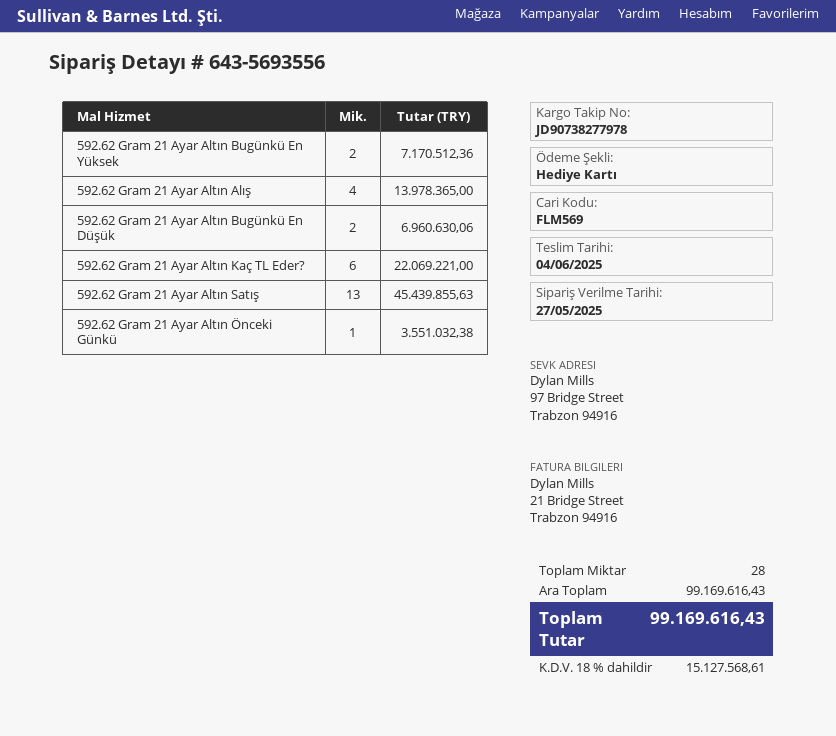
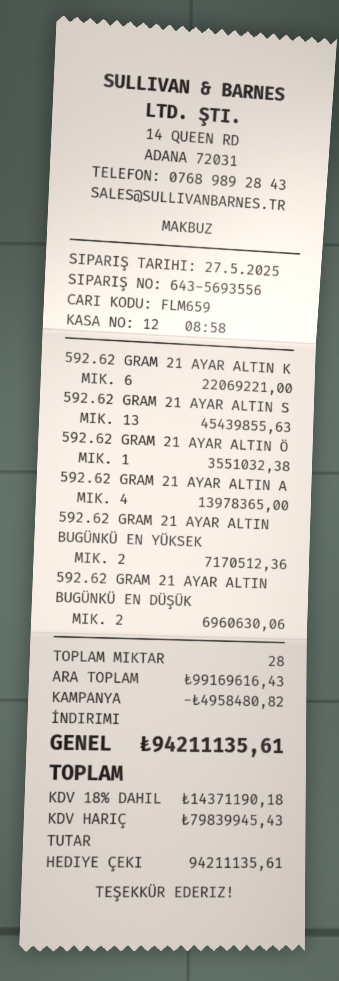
customer number: FLM569 -> FLM659
discount: none -> 4958480.82
tax: 18% = 15127568.61 -> 18% = 14371190.18
total: 99169616.43 -> 94211135.61

